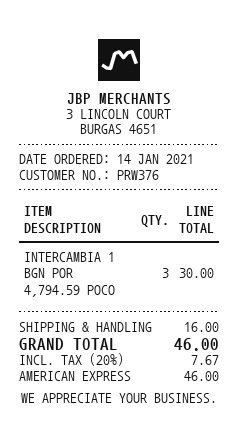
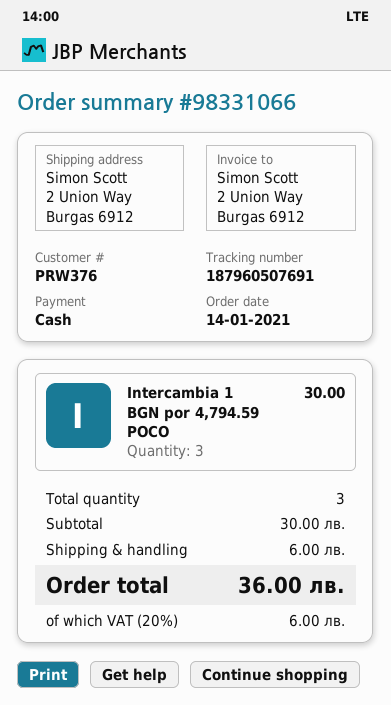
payment method: American Express -> cash
shipping: 16.00 -> 6.00
tax: 20% = 7.67 -> 20% = 6.00
total: 46.00 -> 36.00

